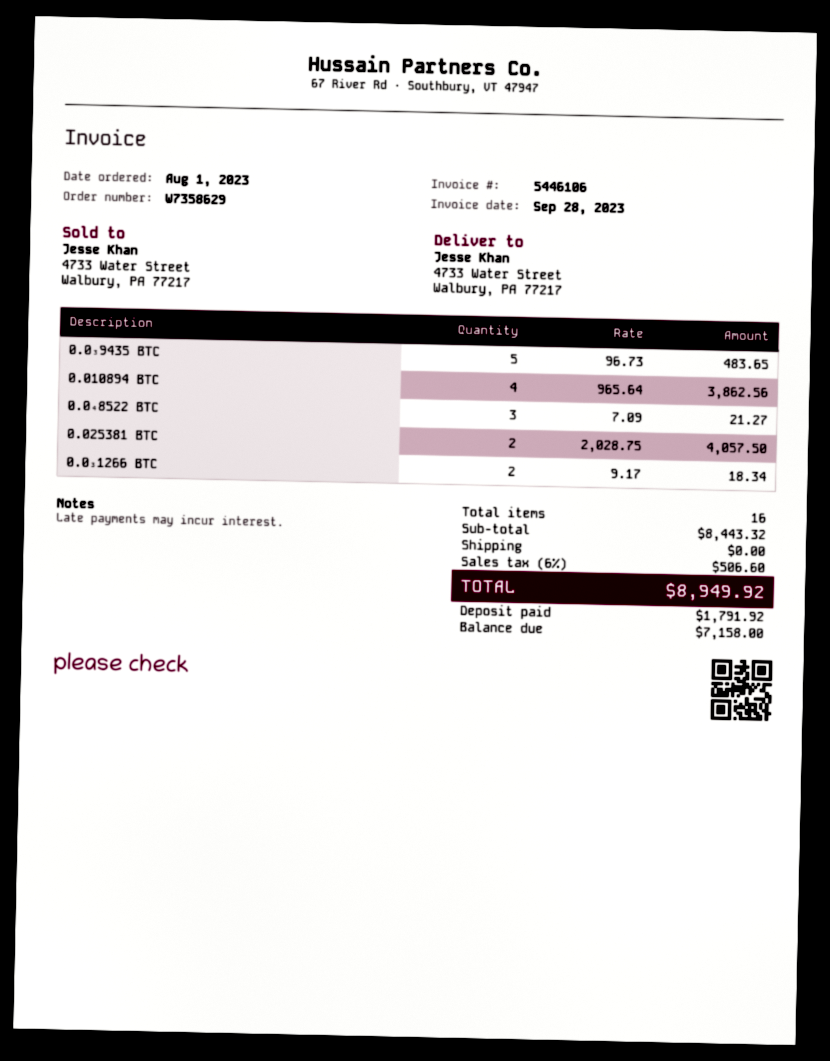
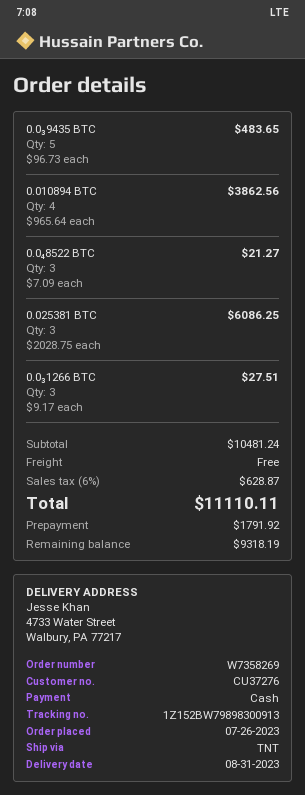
order number: W7358629 -> W7358269
order date: 2023-08-01 -> 2023-07-26
0.025381 BTC: 2 x 2028.75 = 4057.50 -> 3 x 2028.75 = 6086.25
0.0₃1266 BTC: 2 x 9.17 = 18.34 -> 3 x 9.17 = 27.51
subtotal: 8443.32 -> 10481.24
tax: 6% = 506.60 -> 6% = 628.87
total: 8949.92 -> 11110.11
balance: 7158.00 -> 9318.19

